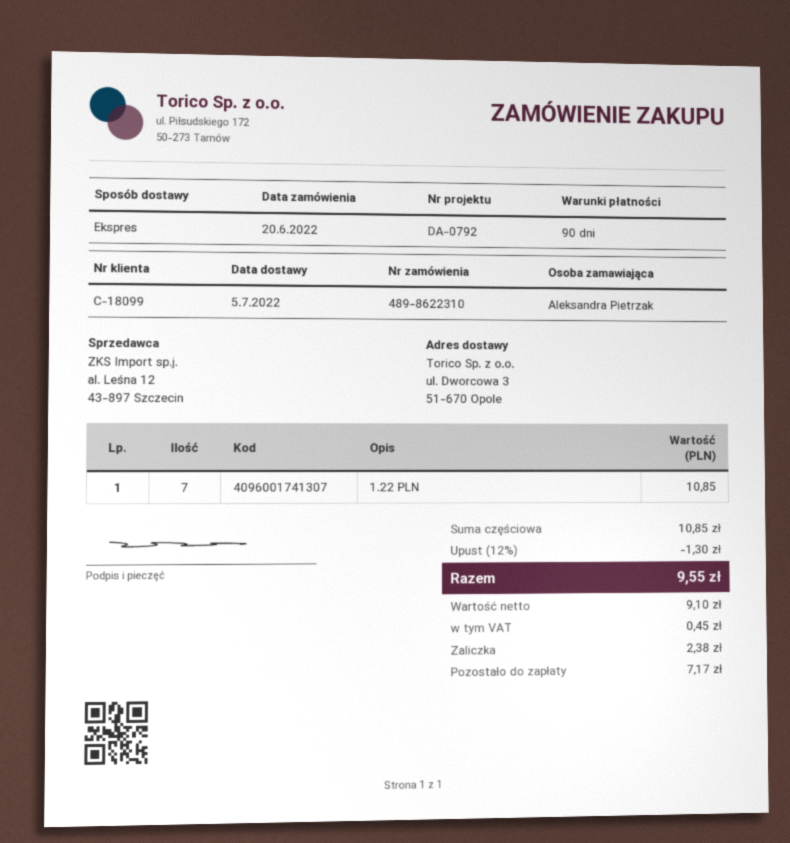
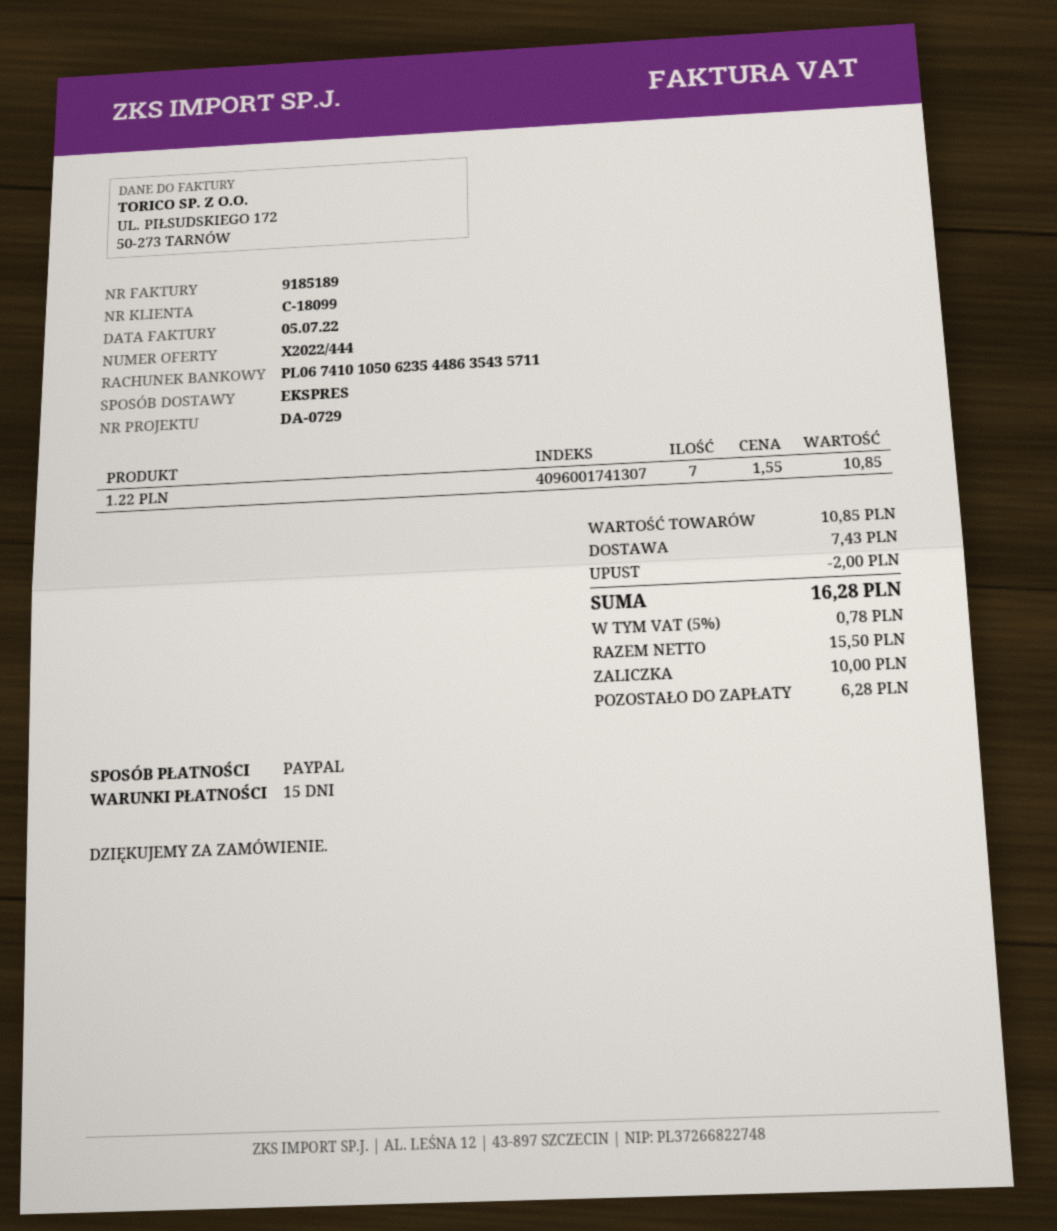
payment terms: 90 days -> 15 days
reference: DA-0792 -> DA-0729
discount: 1.30 -> 2.00
shipping: none -> 7.43
net: 9.10 -> 15.50
tax: 0.45 -> 0.78
total: 9.55 -> 16.28
deposit: 2.38 -> 10.00
balance: 7.17 -> 6.28

